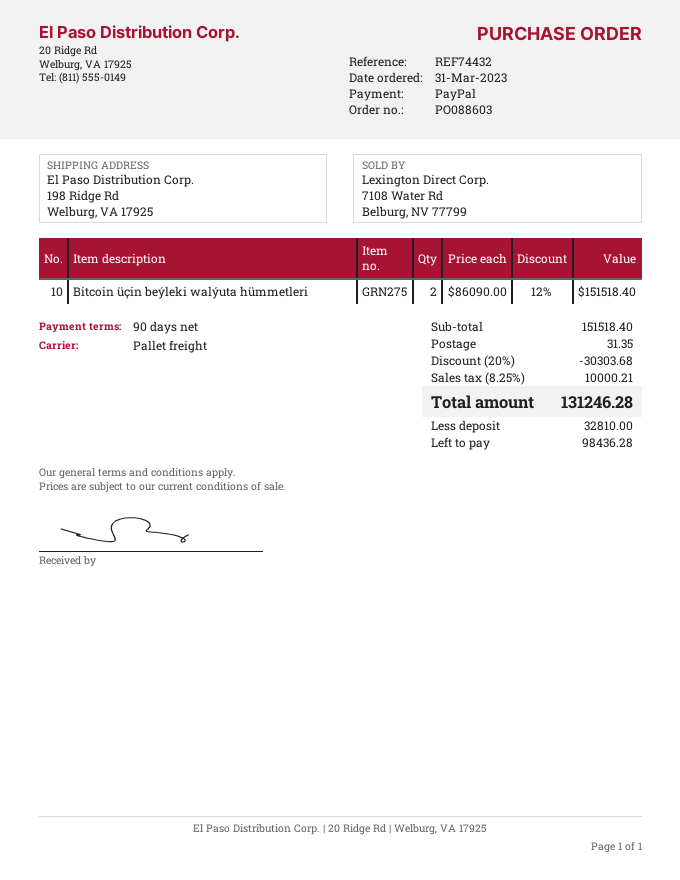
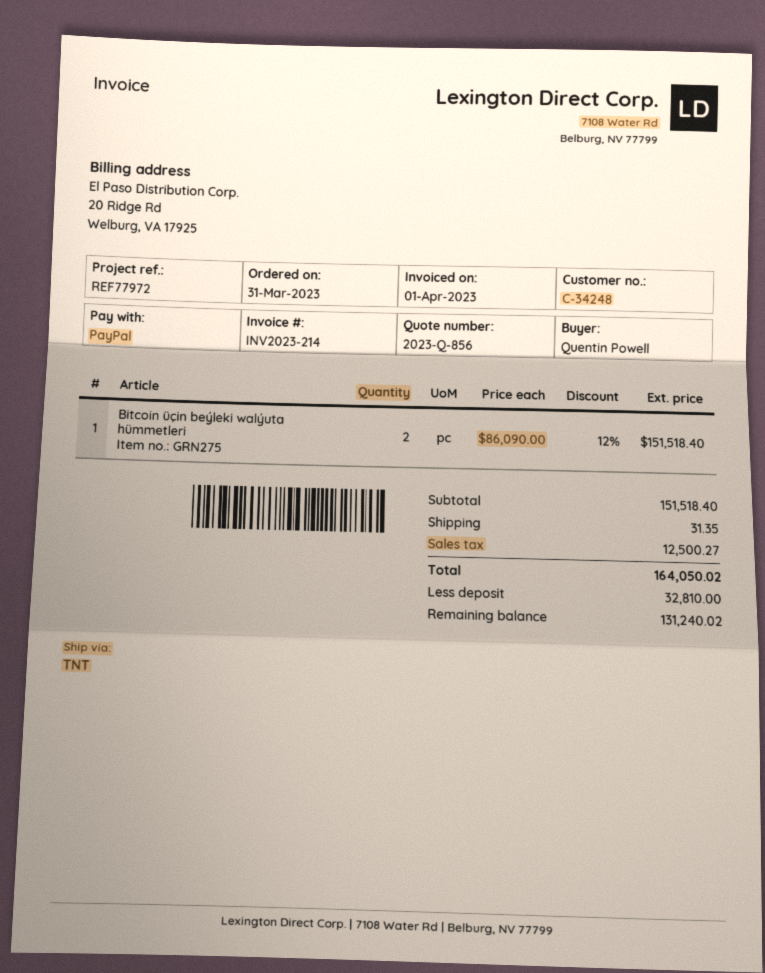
reference: REF74432 -> REF77972
shipping method: pallet freight -> TNT
discount: 20% = 30303.68 -> none
tax: 10000.21 -> 12500.27
total: 131246.28 -> 164050.02
balance: 98436.28 -> 131240.02

